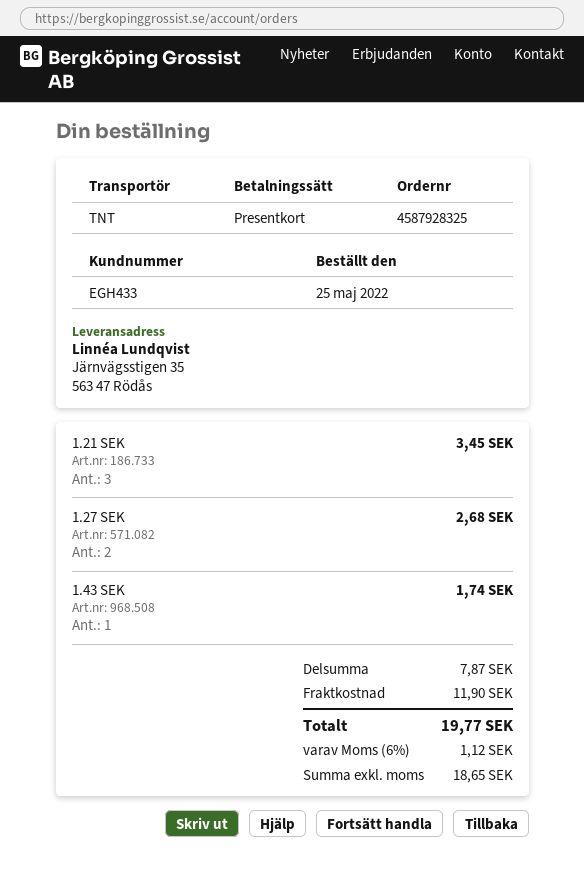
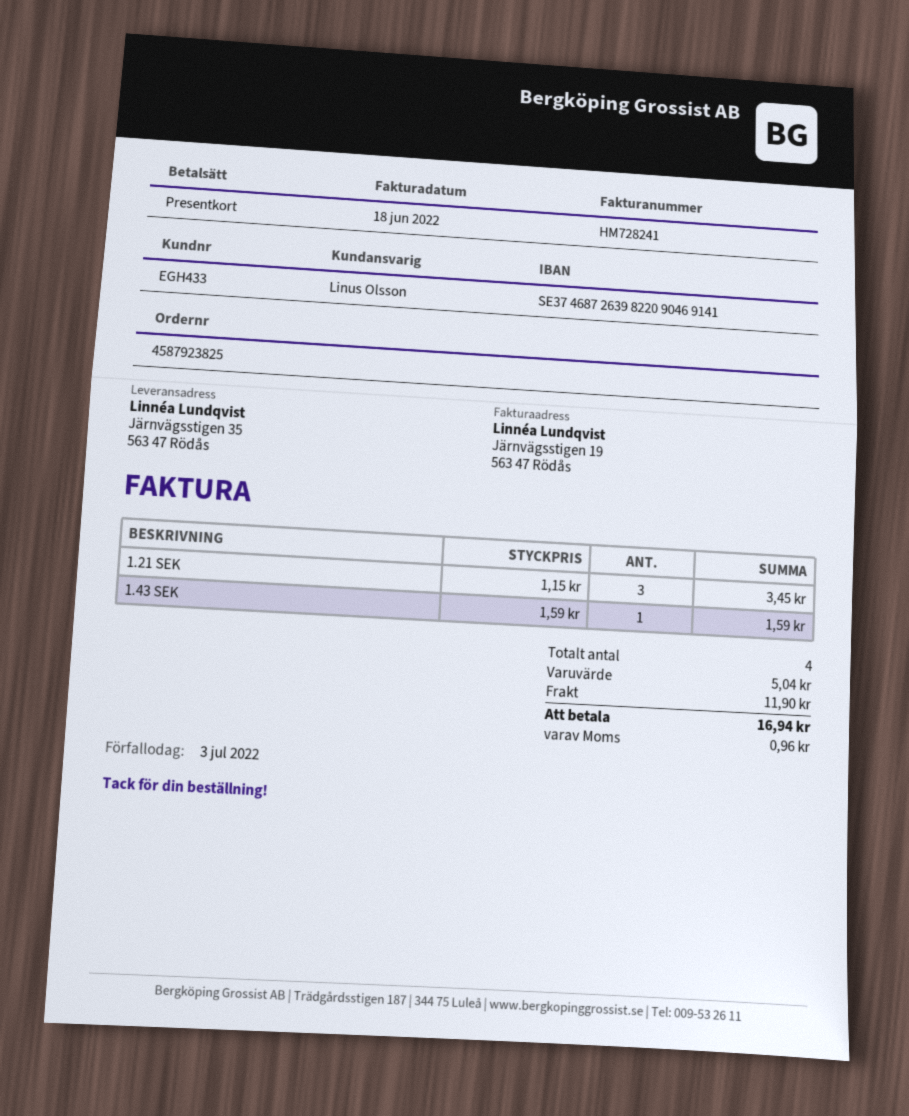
order number: 4587928325 -> 4587923825
1.27 SEK: 2 for 2.68 -> none
1.43 SEK: 1 for 1.74 -> 1 for 1.59
subtotal: 7.87 -> 5.04
tax: 1.12 -> 0.96
total: 19.77 -> 16.94

